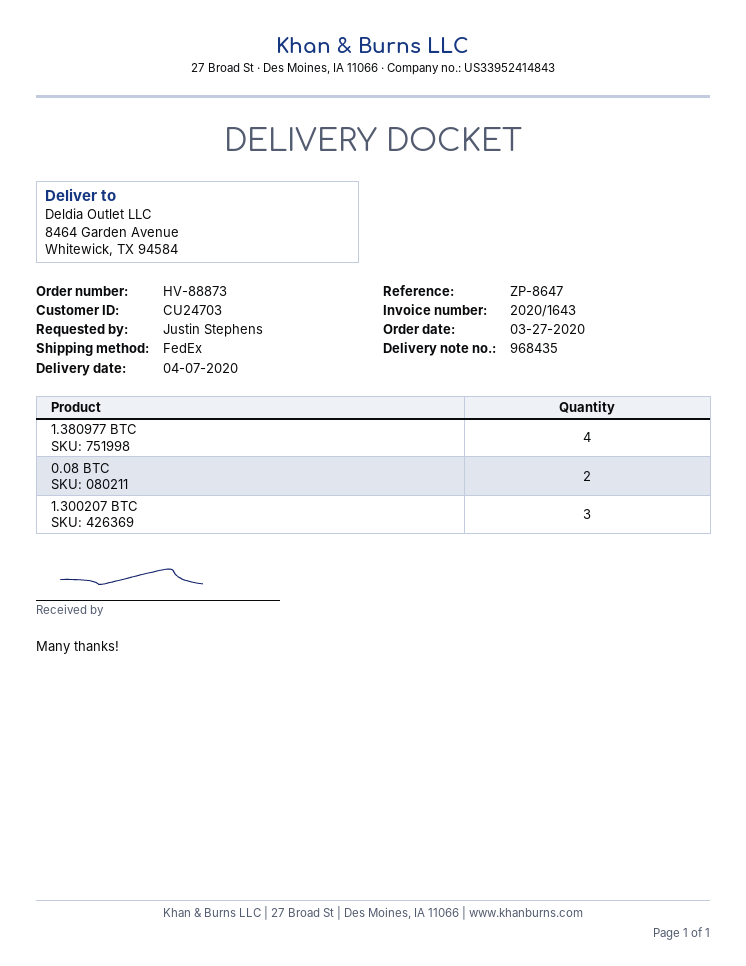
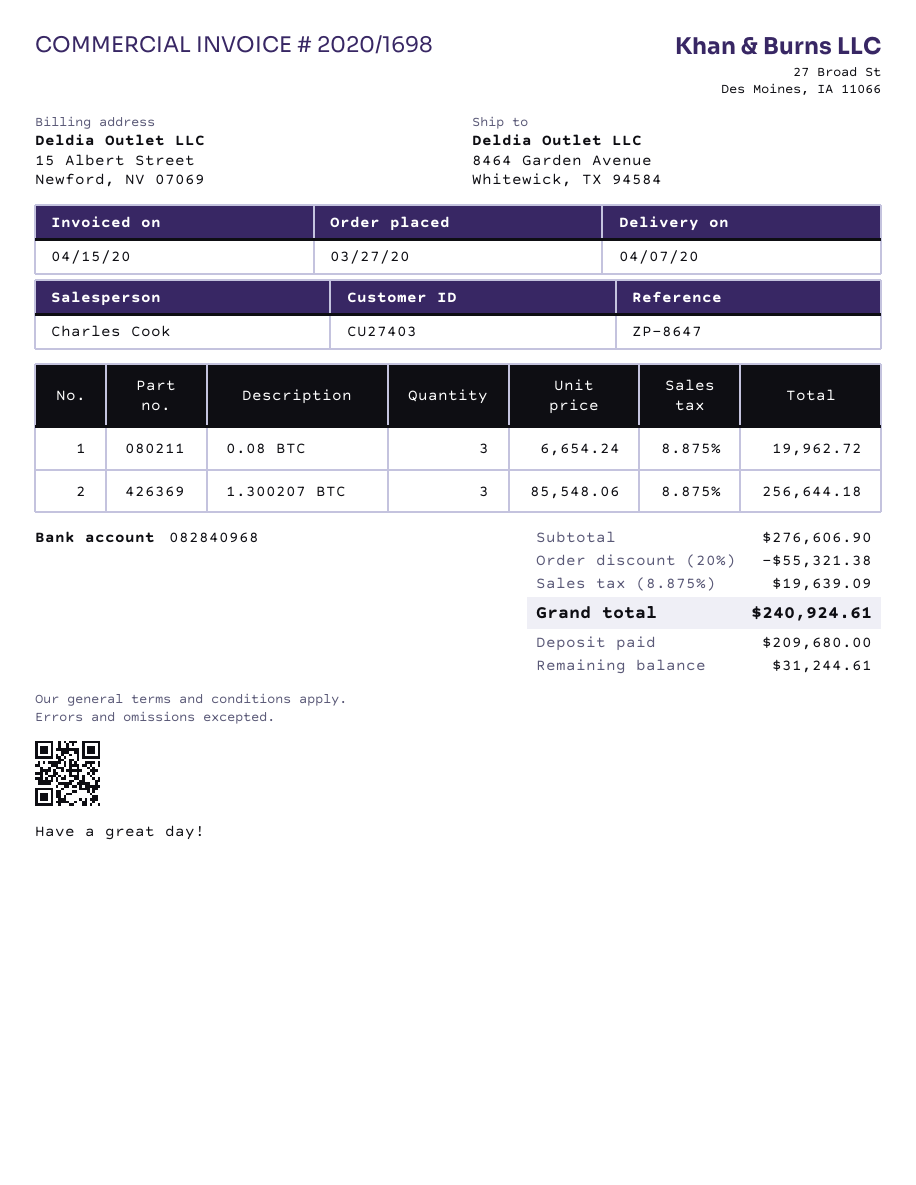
invoice number: 2020/1643 -> 2020/1698
customer number: CU24703 -> CU27403
1.380977 BTC: 4 -> none
0.08 BTC: 2 -> 3

